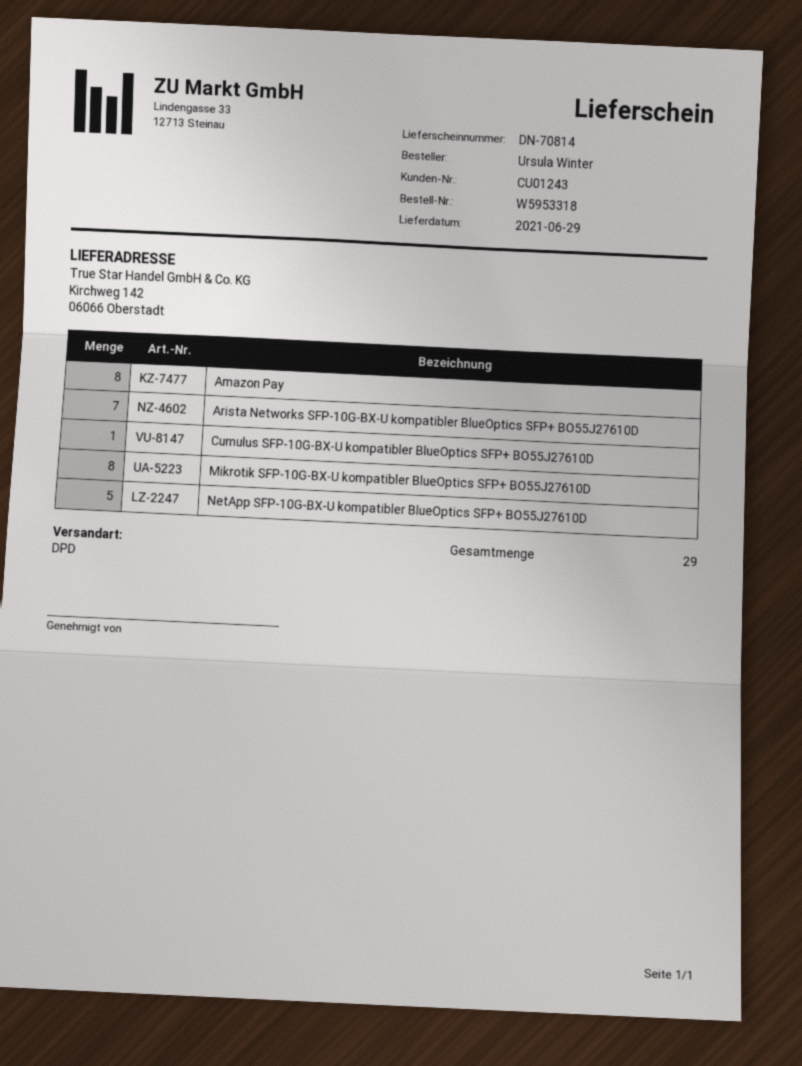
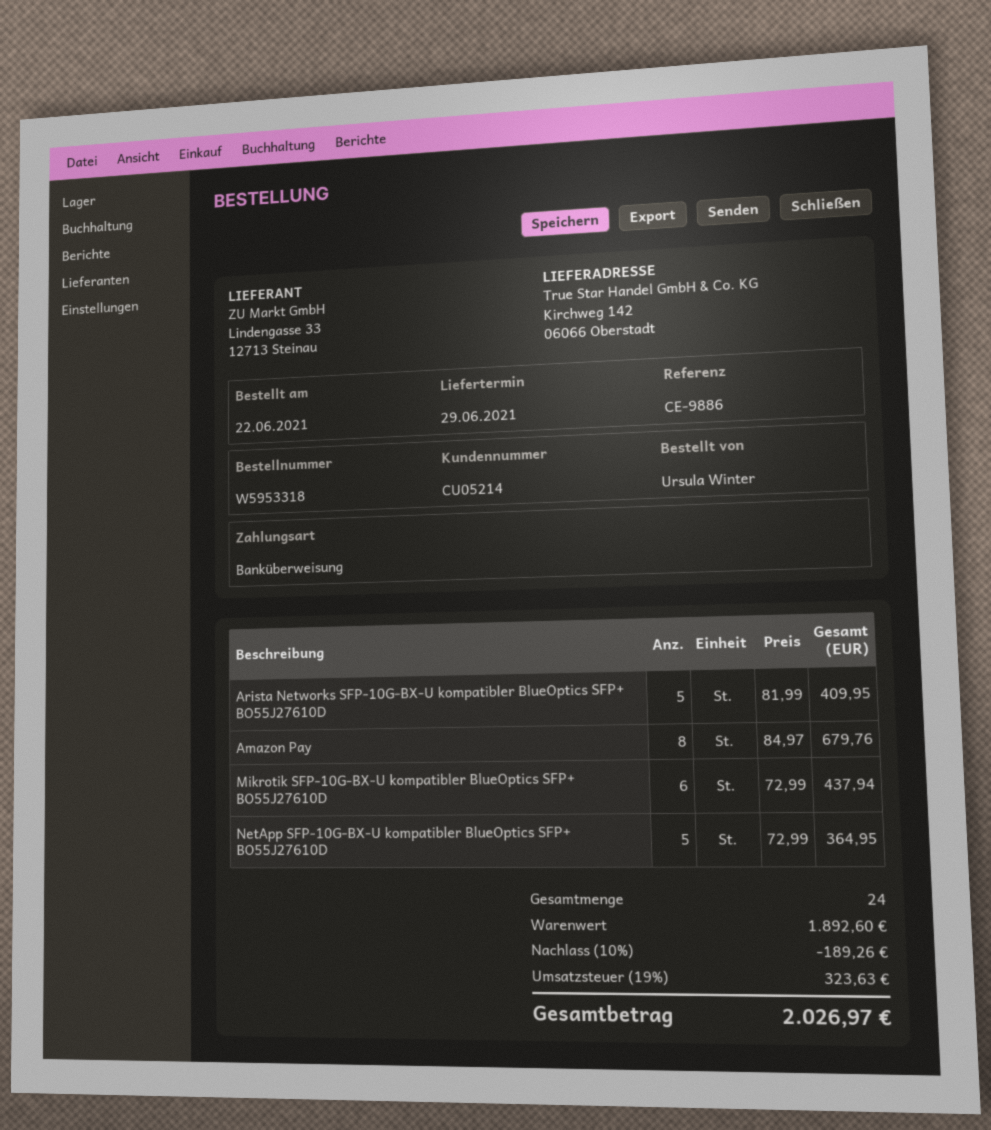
customer number: CU01243 -> CU05214
Arista Networks SFP-10G-BX-U kompatibler BlueOptics SFP+ BO55J27610D: 7 -> 5
Cumulus SFP-10G-BX-U kompatibler BlueOptics SFP+ BO55J27610D: 1 -> none
Mikrotik SFP-10G-BX-U kompatibler BlueOptics SFP+ BO55J27610D: 8 -> 6
total quantity: 29 -> 24

